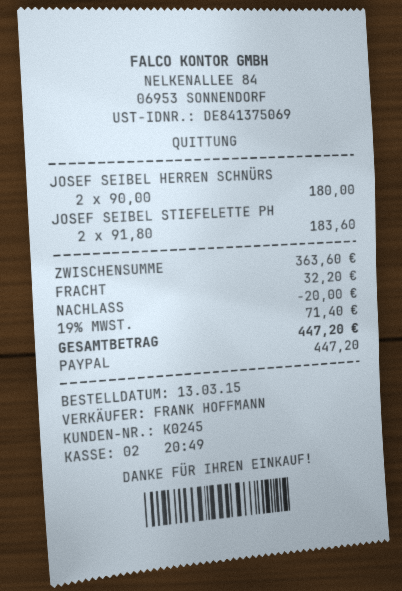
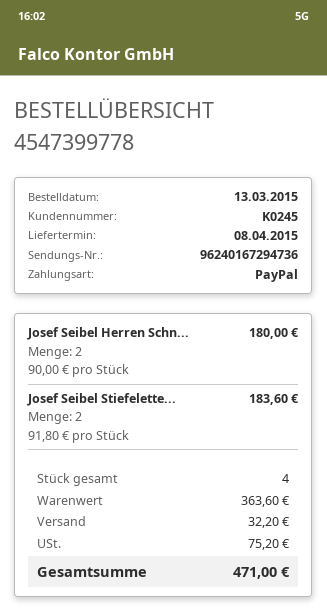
discount: 20.00 -> none
tax: 71.40 -> 75.20
total: 447.20 -> 471.00

